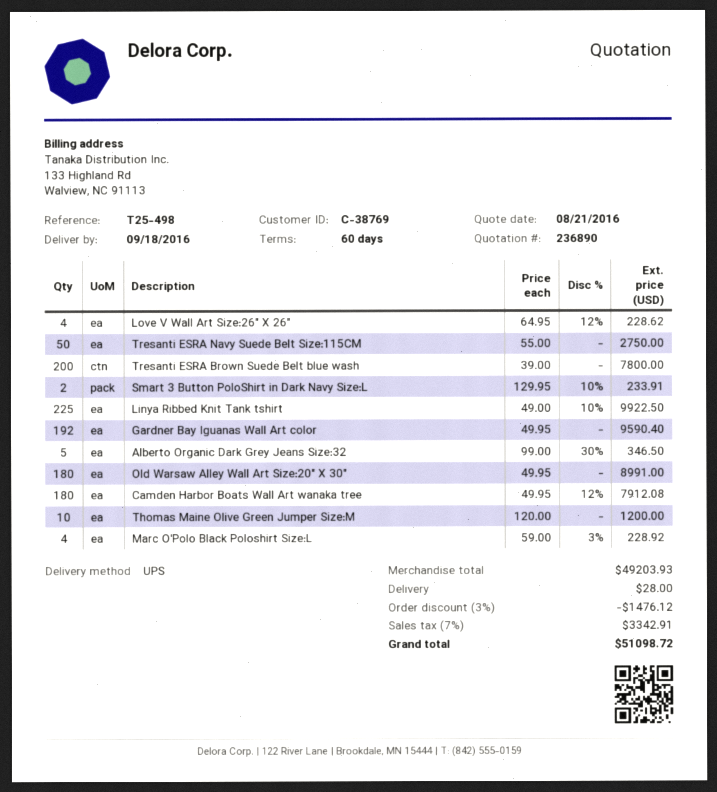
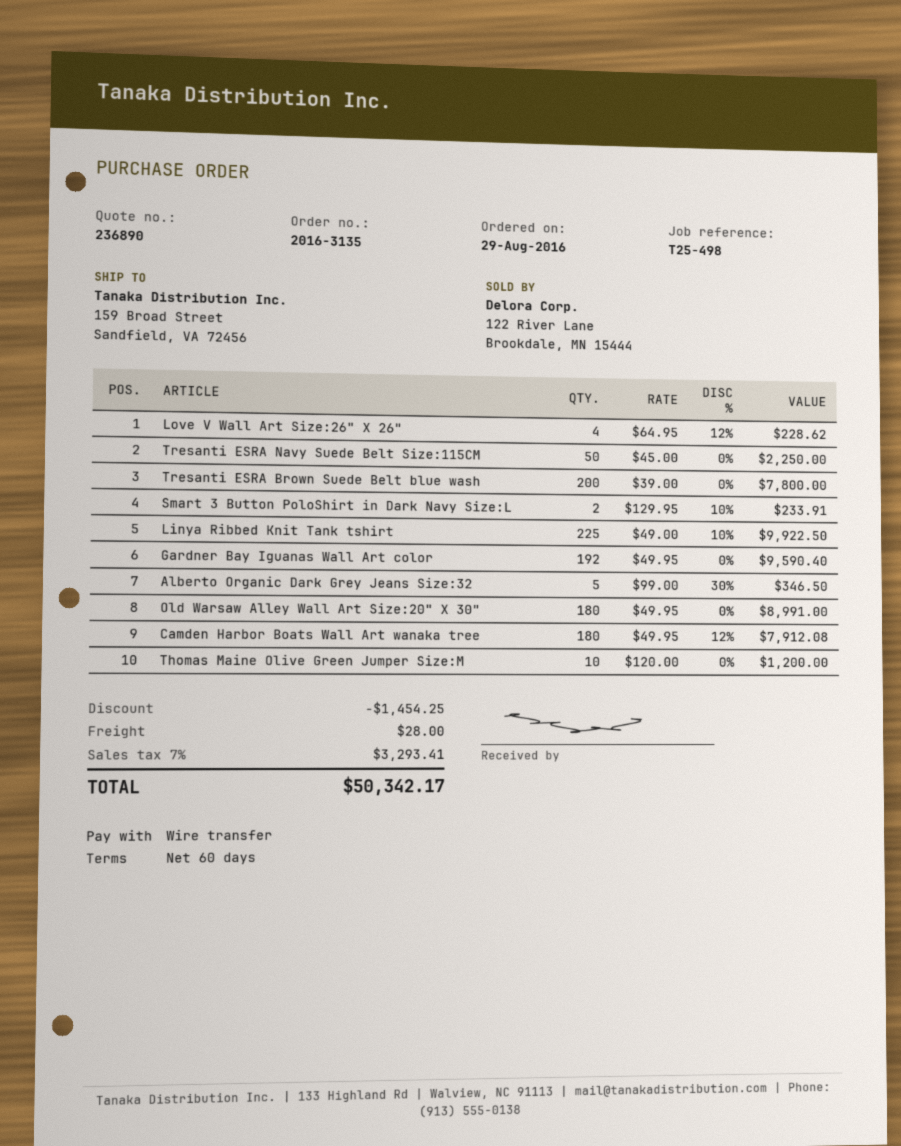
Tresanti ESRA Navy Suede Belt Size:115CM: 50 x 55.00 = 2750.00 -> 50 x 45.00 = 2250.00
Marc O'Polo Black Poloshirt Size:L: 4 x 59.00 - 3% = 228.92 -> none
discount: 1476.12 -> 1454.25
tax: 7% = 3342.91 -> 7% = 3293.41
total: 51098.72 -> 50342.17

